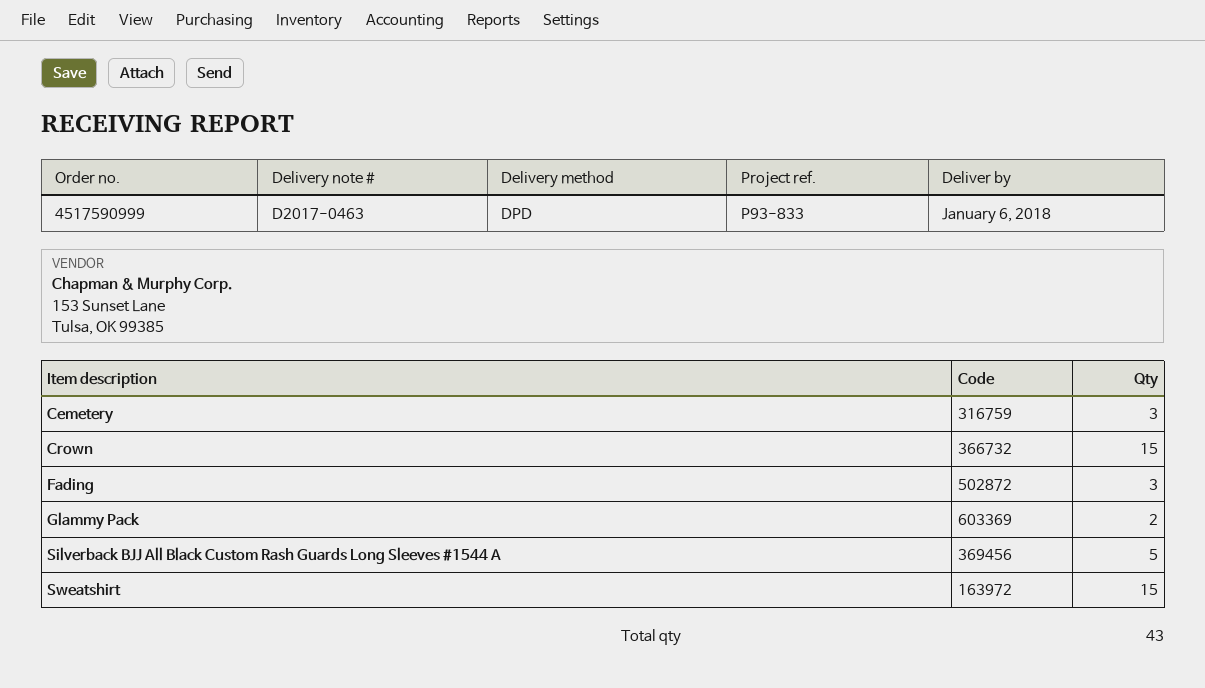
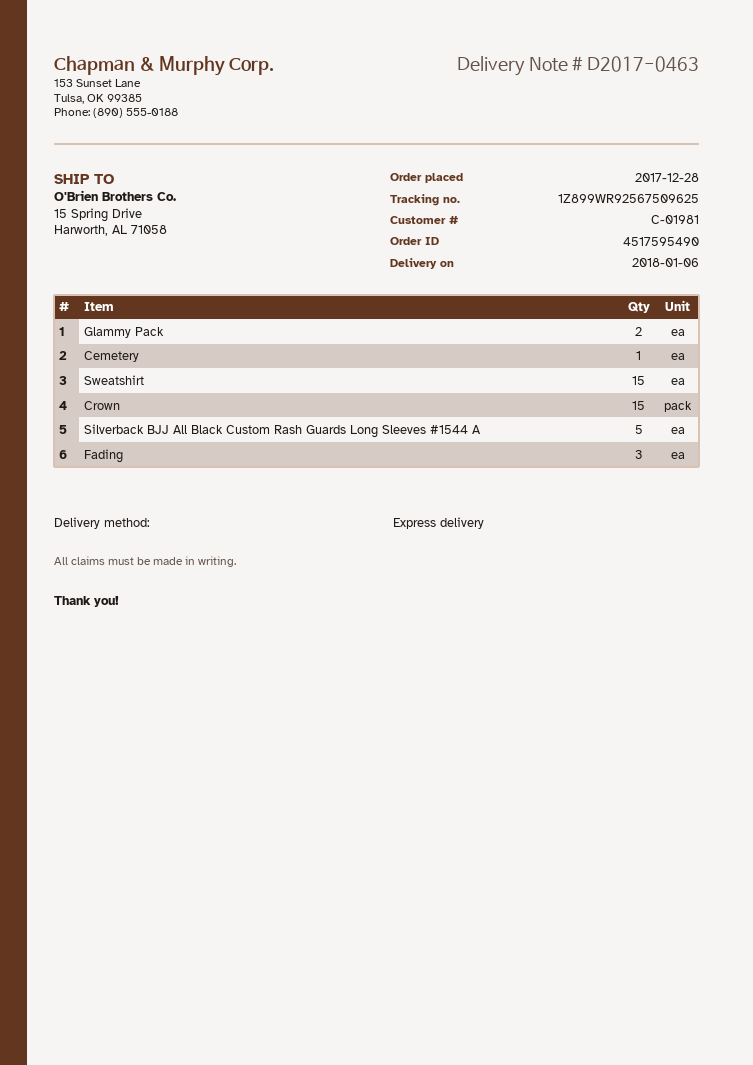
order number: 4517590999 -> 4517595490
shipping method: DPD -> express
Cemetery: 3 -> 1

